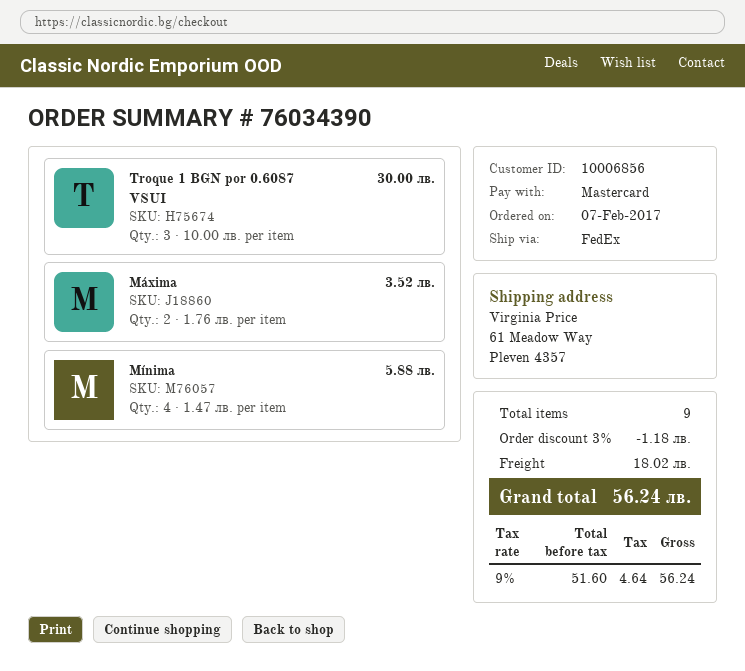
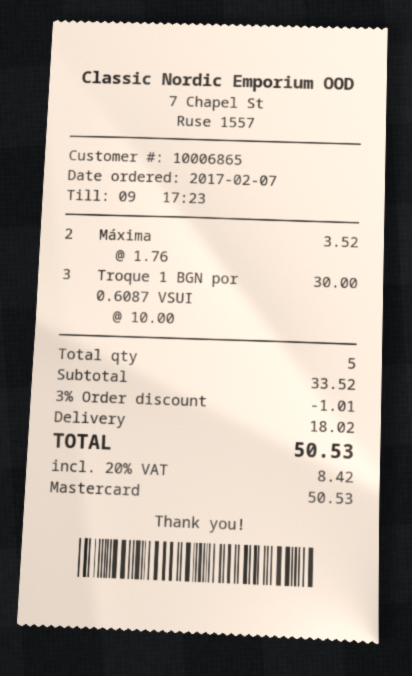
customer number: 10006856 -> 10006865
Mínima: 4 x 1.47 = 5.88 -> none
total quantity: 9 -> 5
discount: 3% = 1.18 -> 3% = 1.01
tax: 9% = 4.64 -> 20% = 8.42
total: 56.24 -> 50.53

